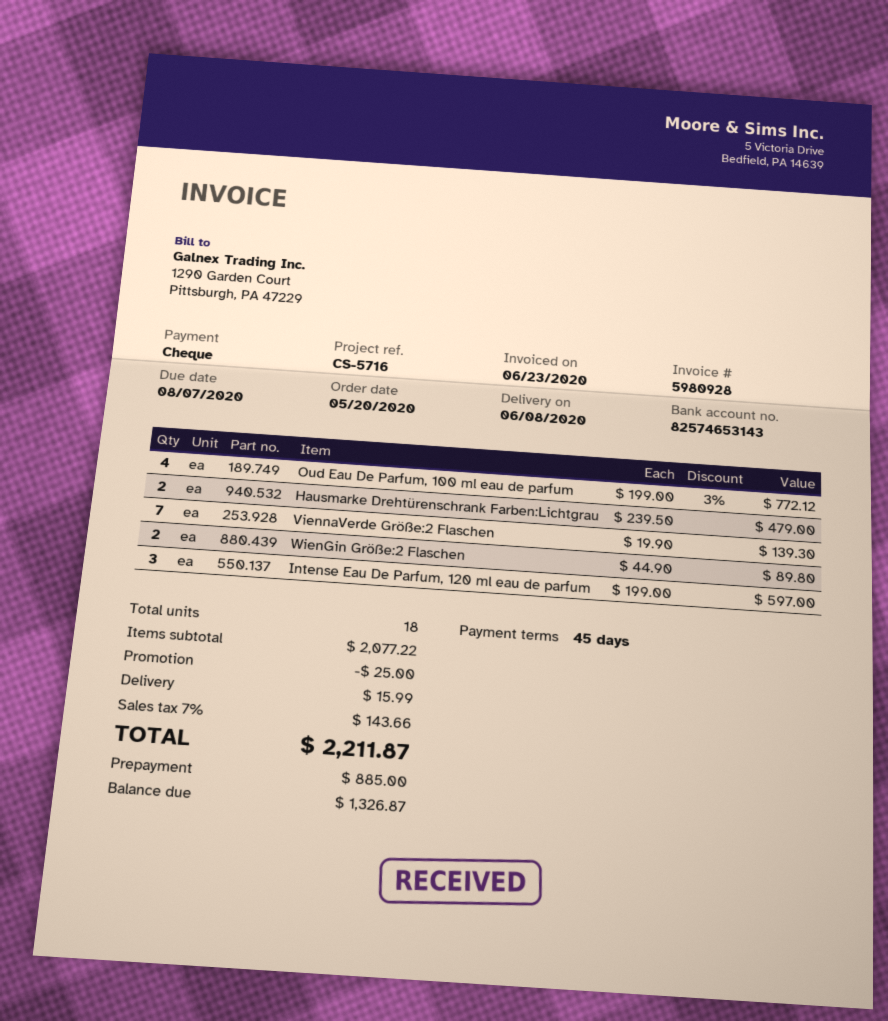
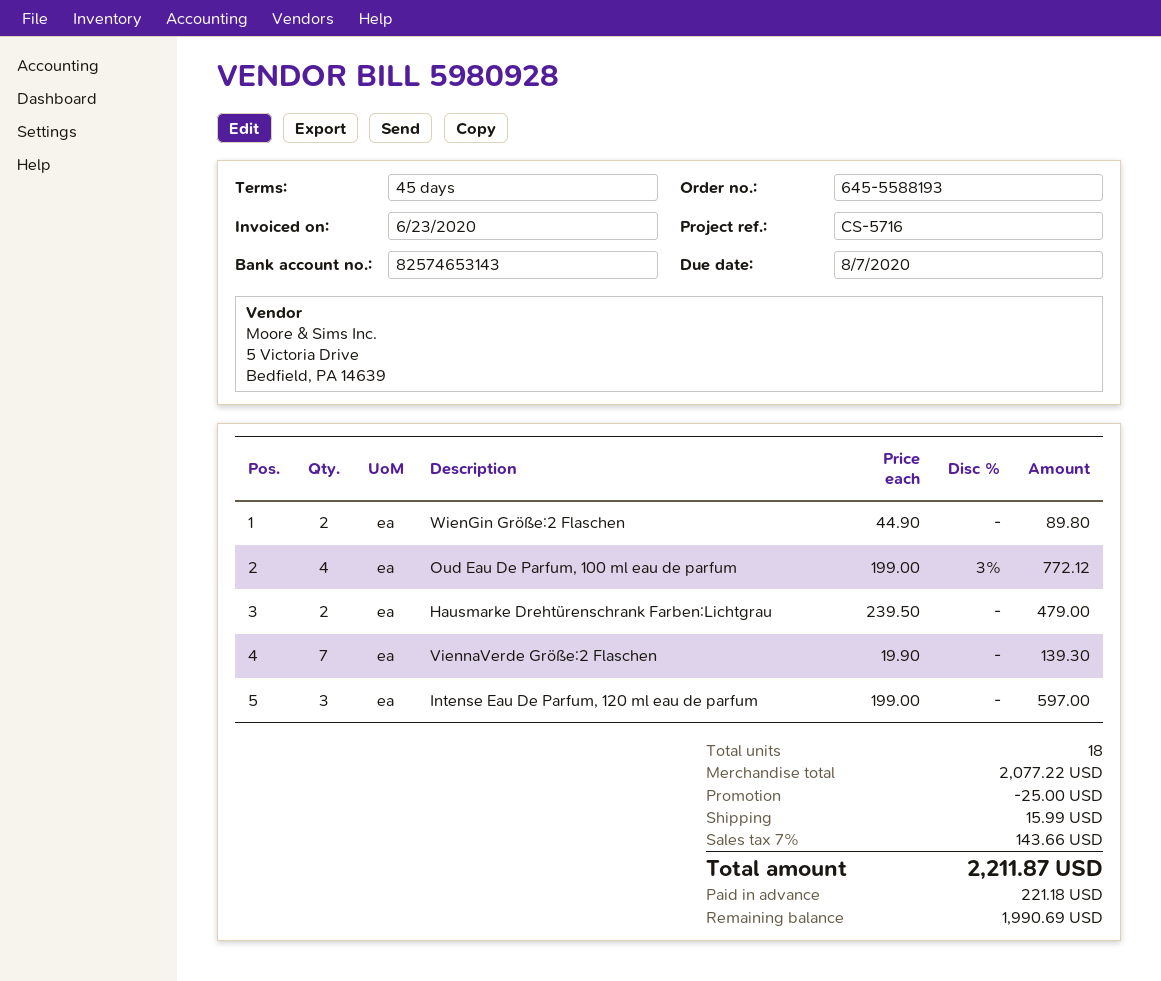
deposit: 885.00 -> 221.18
balance: 1326.87 -> 1990.69

